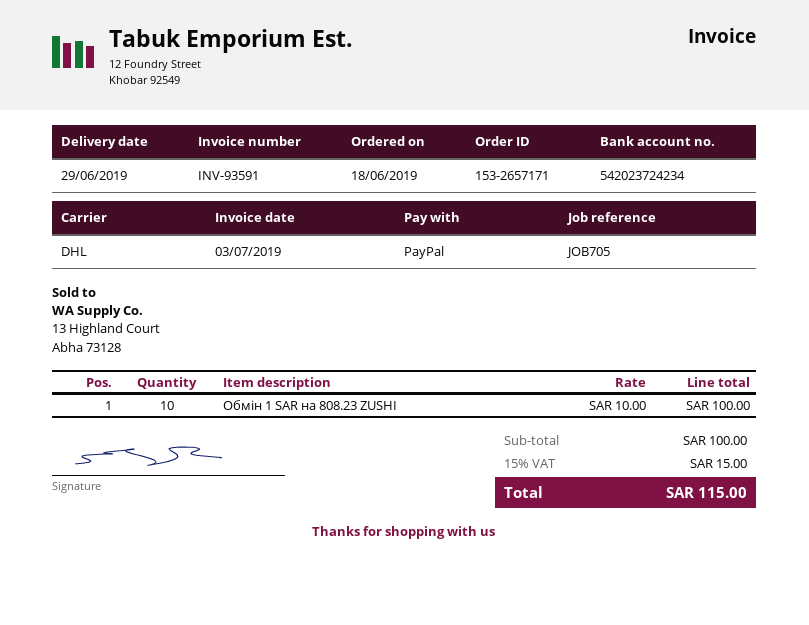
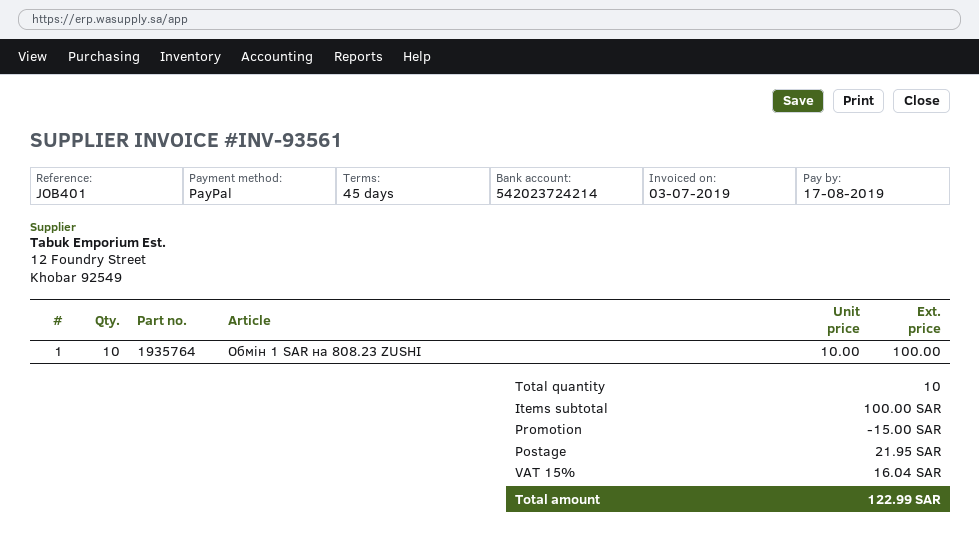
invoice number: INV-93591 -> INV-93561
reference: JOB705 -> JOB401
bank account: 542023724234 -> 542023724214
discount: none -> 15.00
shipping: none -> 21.95
tax: 15% = 15.00 -> 15% = 16.04
total: 115.00 -> 122.99

